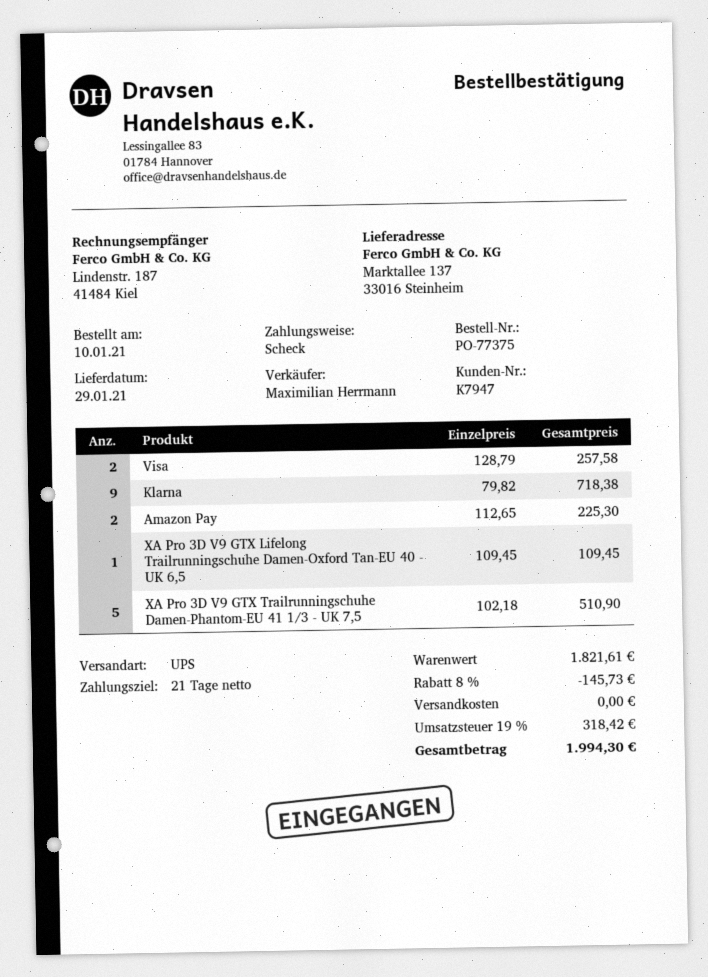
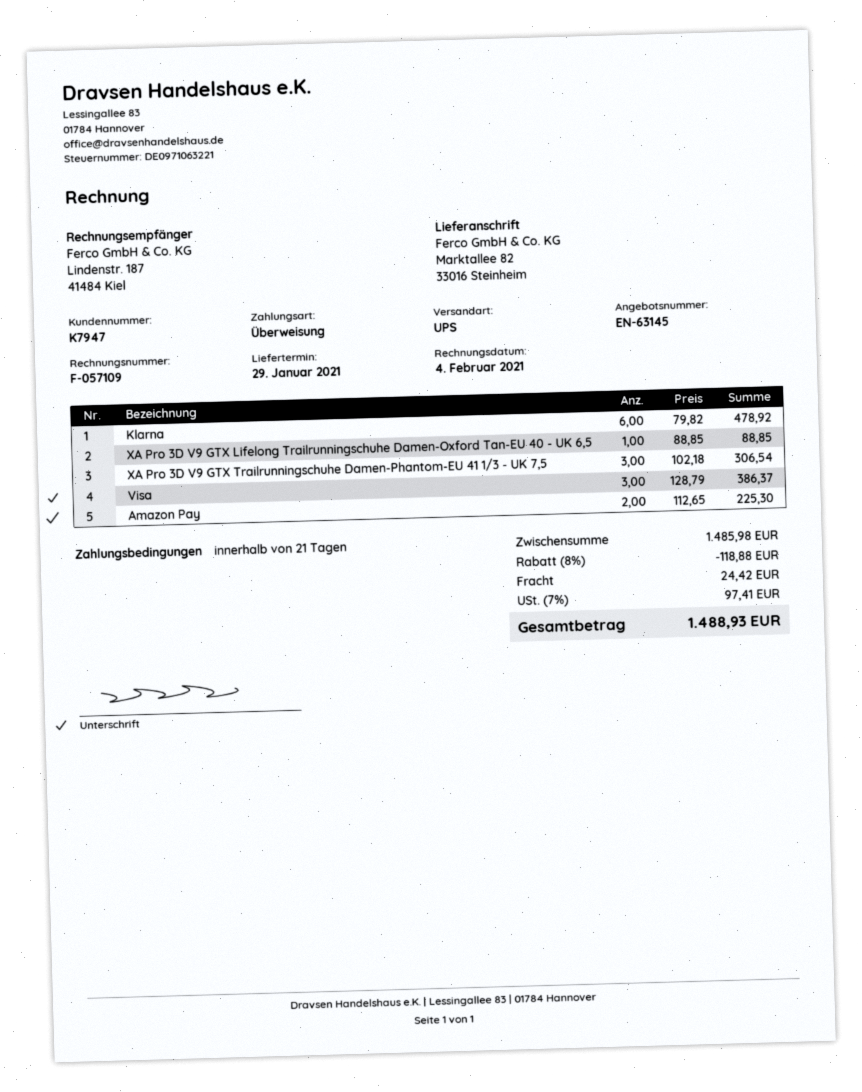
payment method: cheque -> bank transfer
ship to: Marktallee 137, 33016 Steinheim -> Marktallee 82, 33016 Steinheim
Visa: 2 x 128.79 = 257.58 -> 3 x 128.79 = 386.37
Klarna: 9 x 79.82 = 718.38 -> 6 x 79.82 = 478.92
XA Pro 3D V9 GTX Lifelong Trailrunningschuhe Damen-Oxford Tan-EU 40 - UK 6,5: 1 x 109.45 = 109.45 -> 1 x 88.85 = 88.85
XA Pro 3D V9 GTX Trailrunningschuhe Damen-Phantom-EU 41 1/3 - UK 7,5: 5 x 102.18 = 510.90 -> 3 x 102.18 = 306.54
subtotal: 1821.61 -> 1485.98
discount: 8% = 145.73 -> 8% = 118.88
shipping: 0.00 -> 24.42
tax: 19% = 318.42 -> 7% = 97.41
total: 1994.30 -> 1488.93

